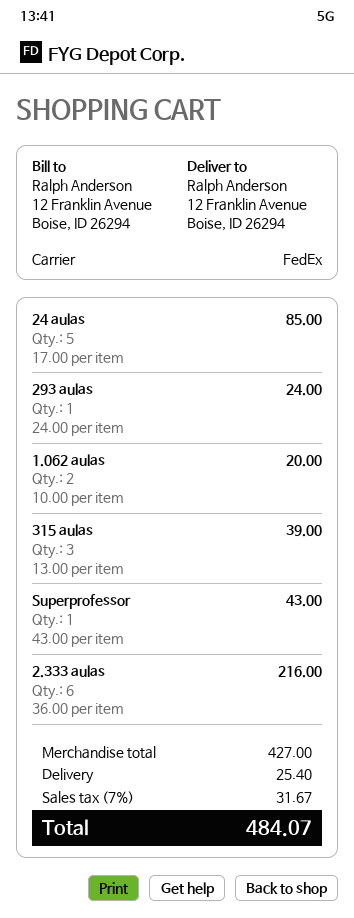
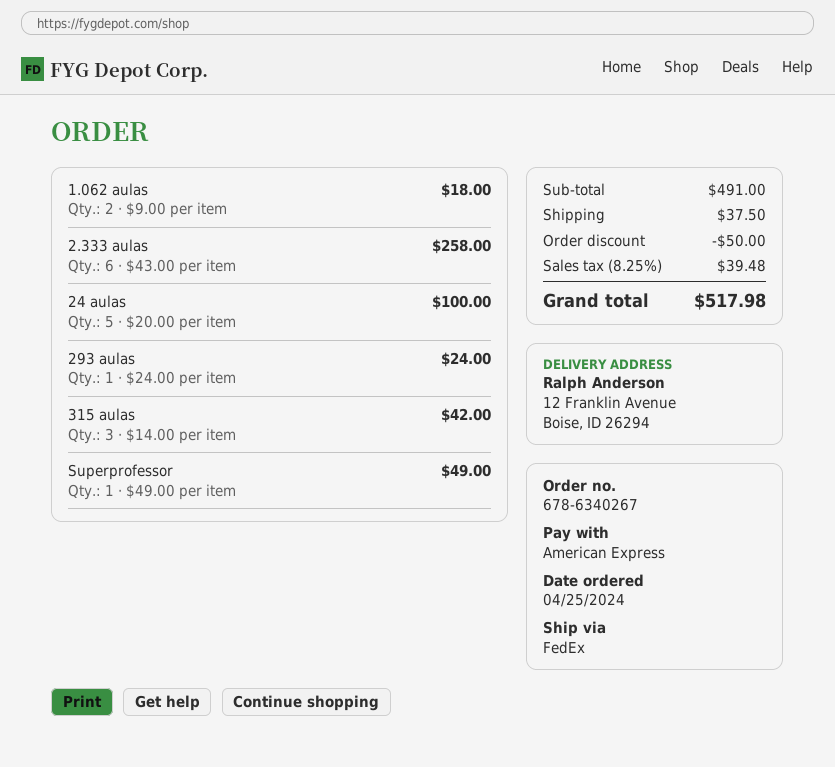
24 aulas: 5 x 17.00 = 85.00 -> 5 x 20.00 = 100.00
1.062 aulas: 2 x 10.00 = 20.00 -> 2 x 9.00 = 18.00
315 aulas: 3 x 13.00 = 39.00 -> 3 x 14.00 = 42.00
Superprofessor: 1 x 43.00 = 43.00 -> 1 x 49.00 = 49.00
2.333 aulas: 6 x 36.00 = 216.00 -> 6 x 43.00 = 258.00
subtotal: 427.00 -> 491.00
discount: none -> 50.00
shipping: 25.40 -> 37.50
tax: 7% = 31.67 -> 8.25% = 39.48
total: 484.07 -> 517.98

